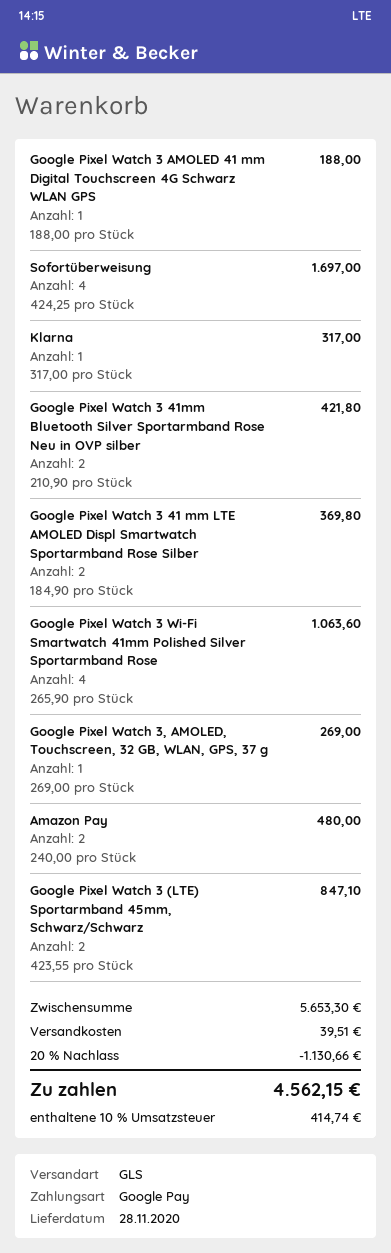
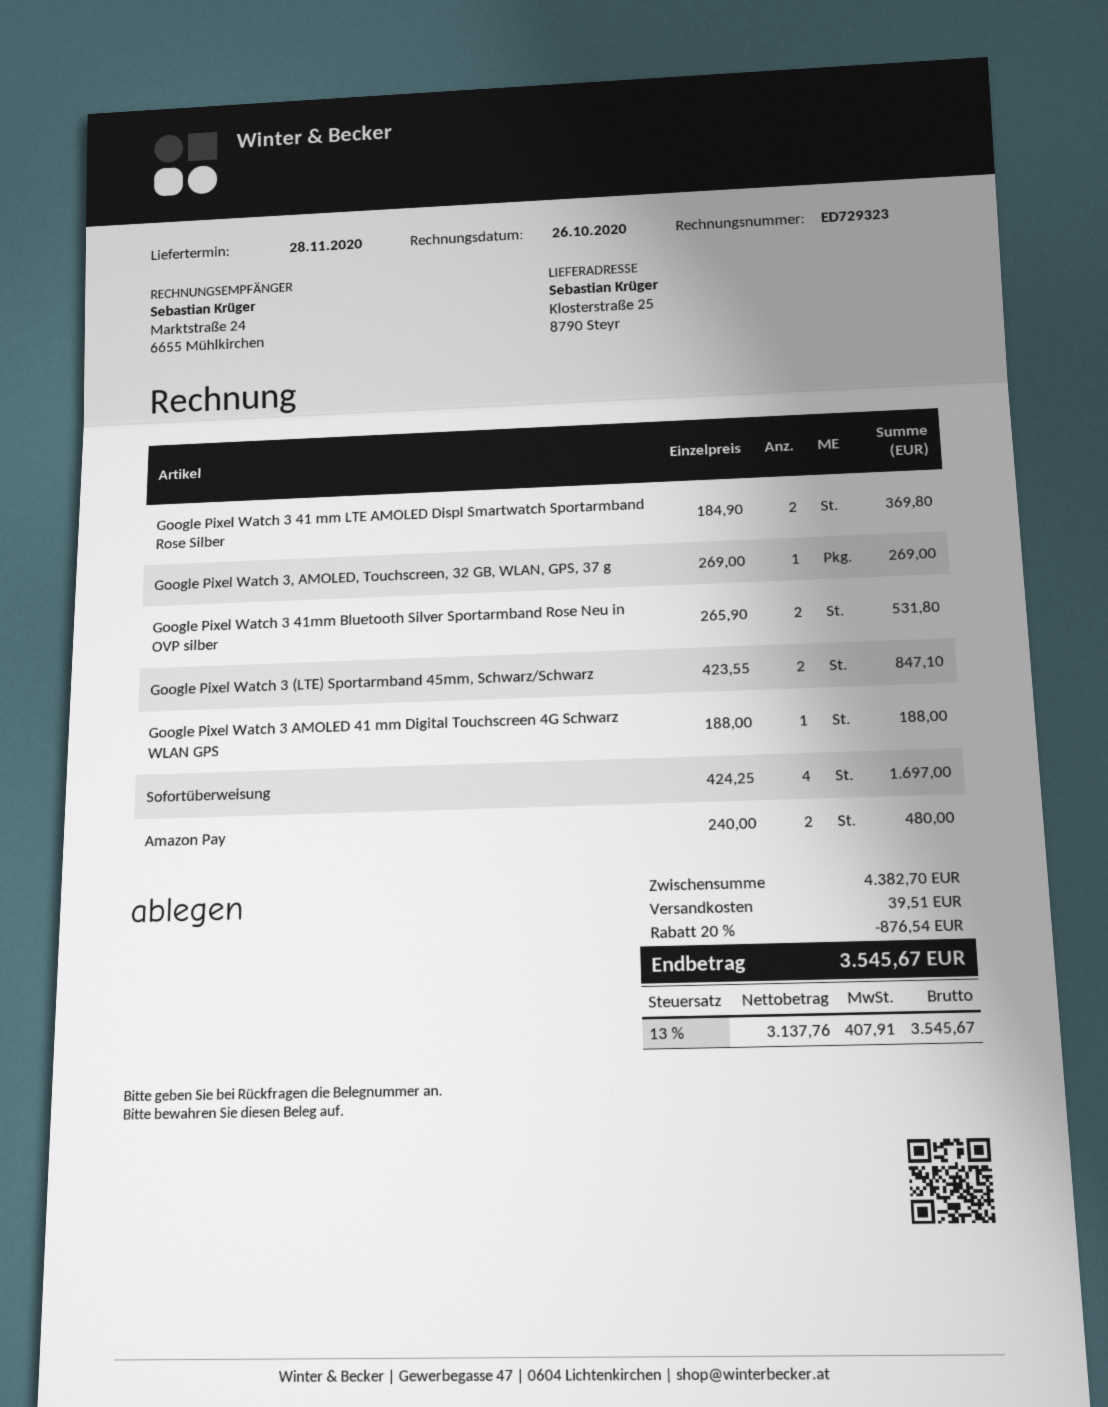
Klarna: 1 x 317.00 = 317.00 -> none
Google Pixel Watch 3 41mm Bluetooth Silver Sportarmband Rose Neu in OVP silber: 2 x 210.90 = 421.80 -> 2 x 265.90 = 531.80
Google Pixel Watch 3 Wi-Fi Smartwatch 41mm Polished Silver Sportarmband Rose: 4 x 265.90 = 1063.60 -> none
subtotal: 5653.30 -> 4382.70
discount: 20% = 1130.66 -> 20% = 876.54
tax: 10% = 414.74 -> 13% = 407.91
total: 4562.15 -> 3545.67

